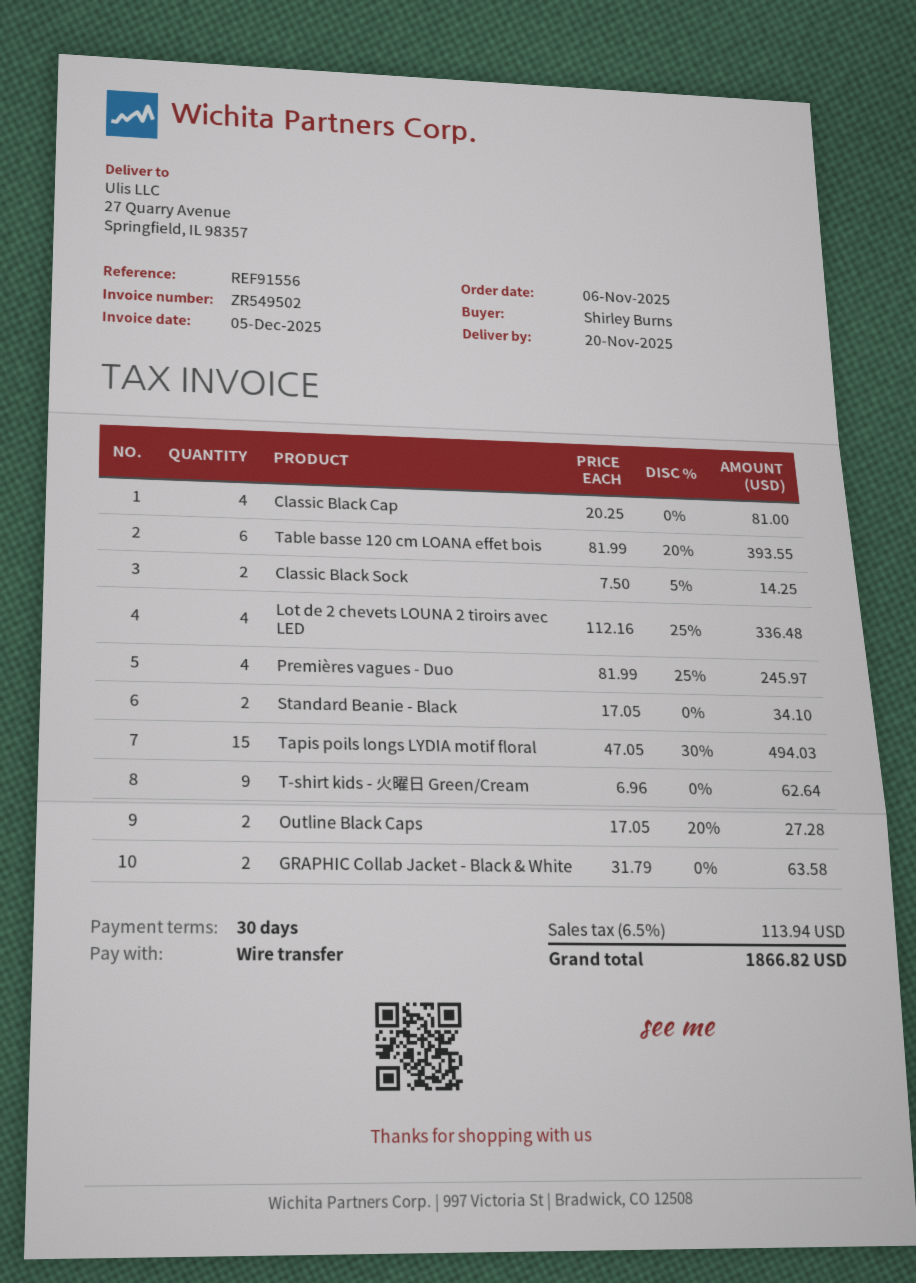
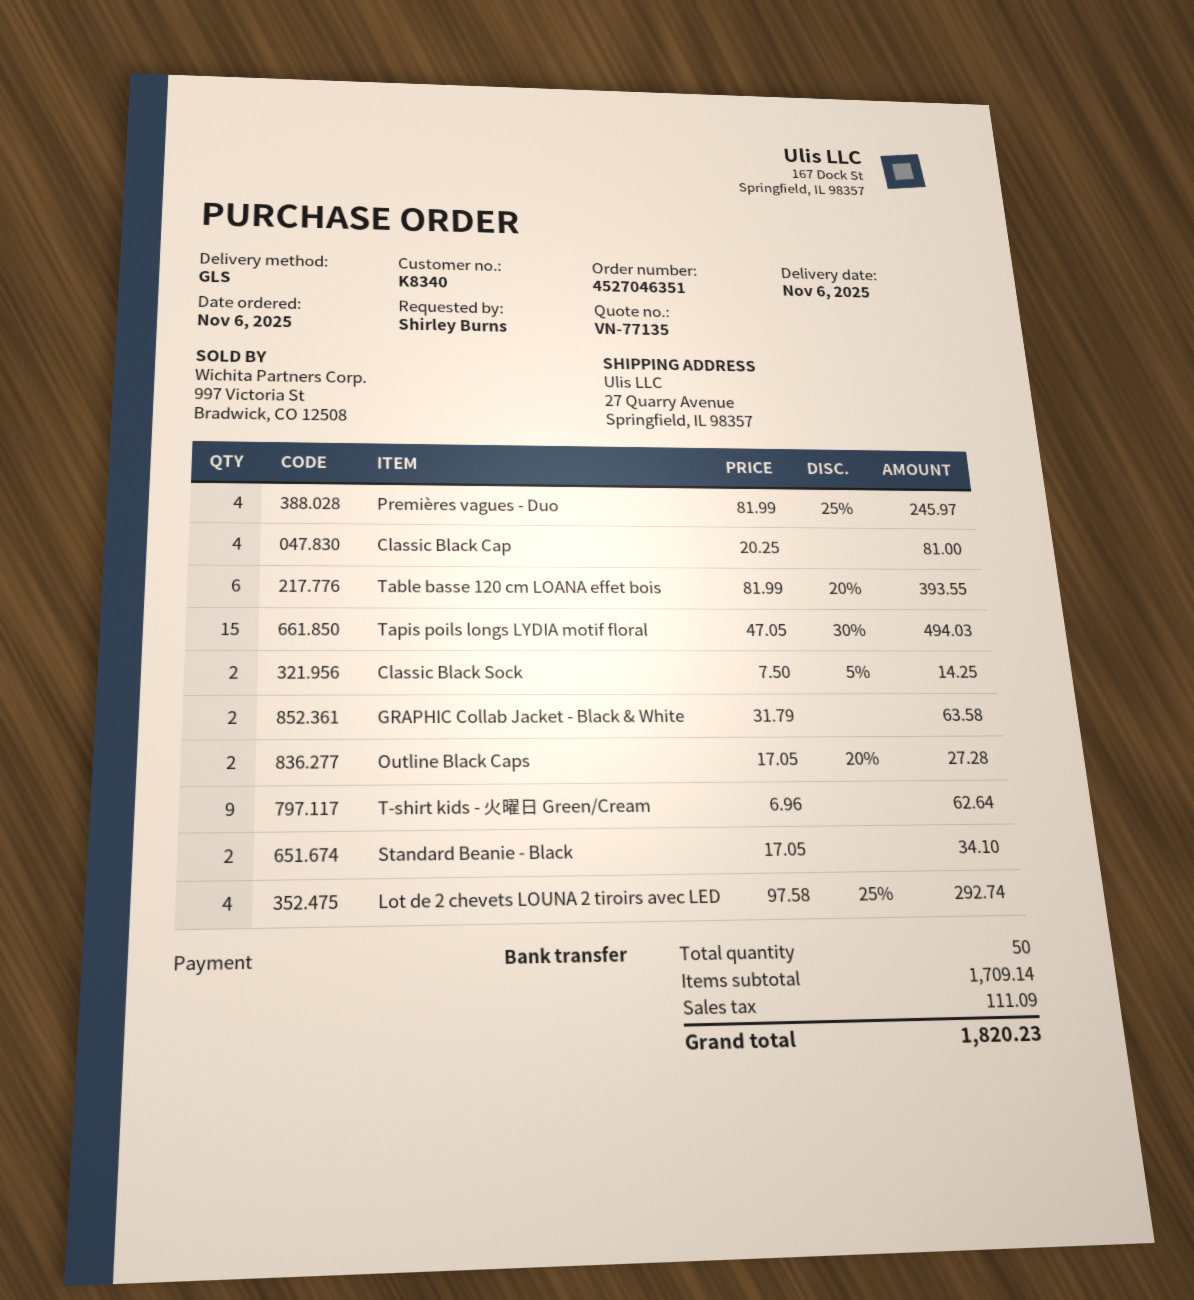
delivery date: 2025-11-20 -> 2025-11-06
Lot de 2 chevets LOUNA 2 tiroirs avec LED: 4 x 112.16 - 25% = 336.48 -> 4 x 97.58 - 25% = 292.74
tax: 113.94 -> 111.09
total: 1866.82 -> 1820.23

